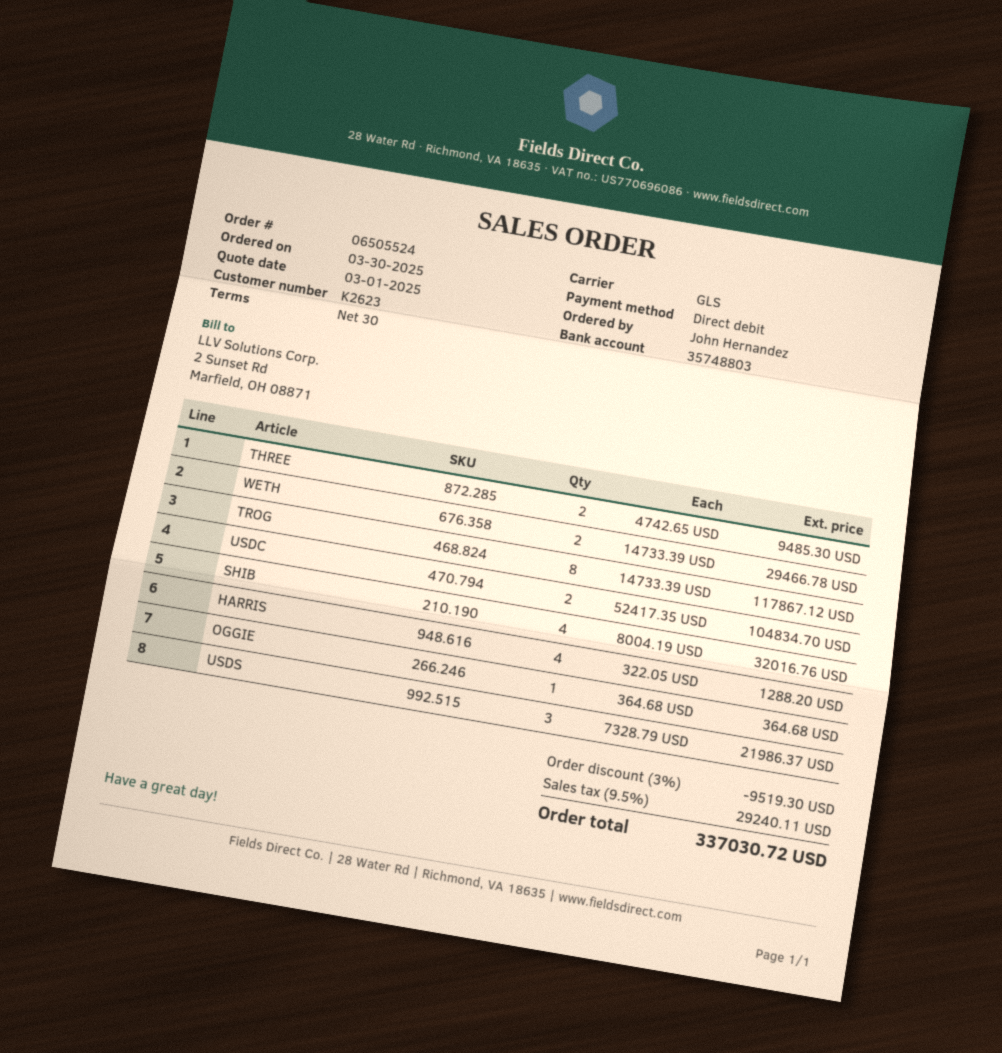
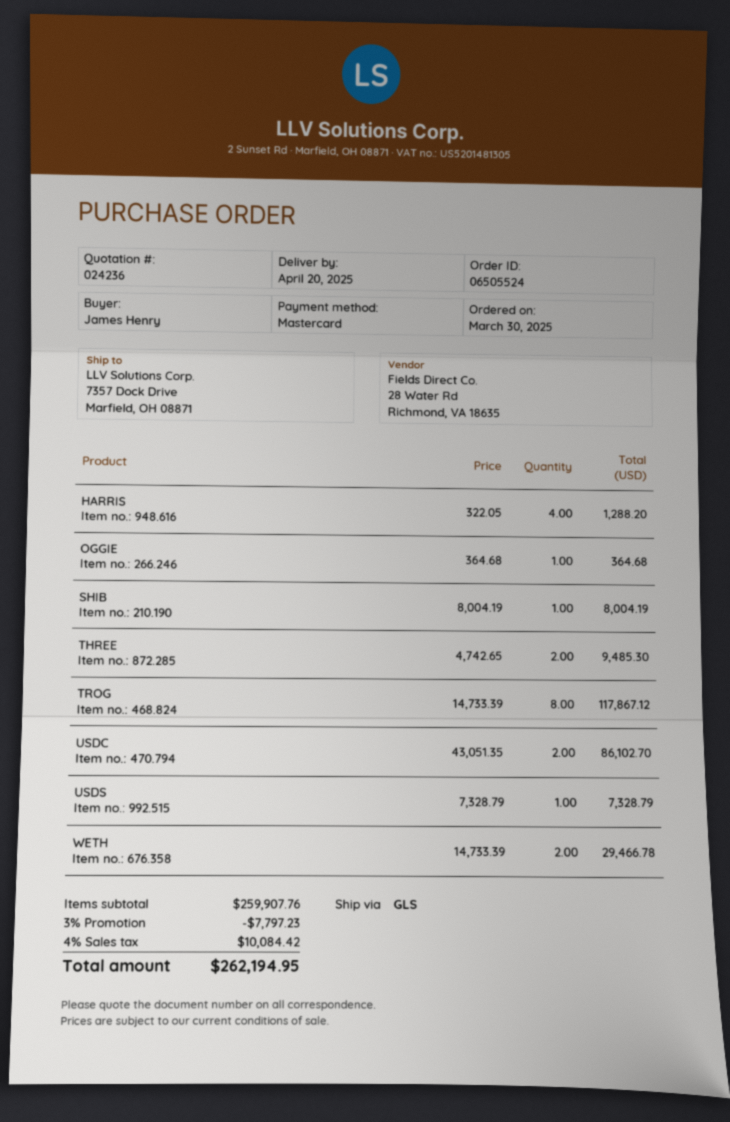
ordered by: John Hernandez -> James Henry
payment method: direct debit -> Mastercard
USDC: 2 x 52417.35 = 104834.70 -> 2 x 43051.35 = 86102.70
SHIB: 4 x 8004.19 = 32016.76 -> 1 x 8004.19 = 8004.19
USDS: 3 x 7328.79 = 21986.37 -> 1 x 7328.79 = 7328.79
discount: 3% = 9519.30 -> 3% = 7797.23
tax: 9.5% = 29240.11 -> 4% = 10084.42
total: 337030.72 -> 262194.95

